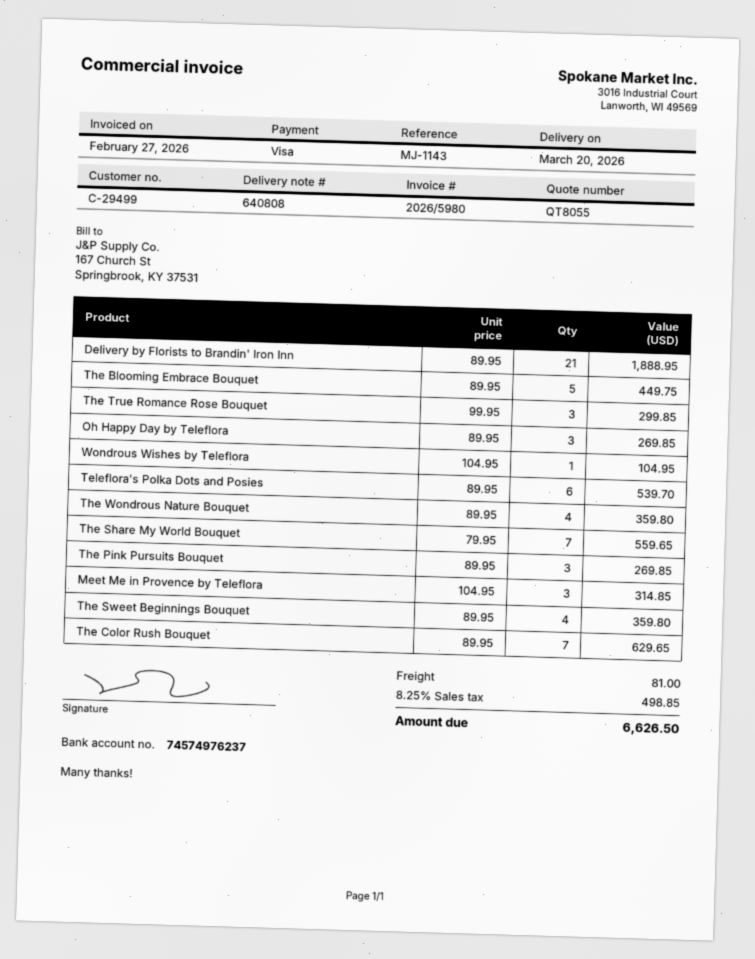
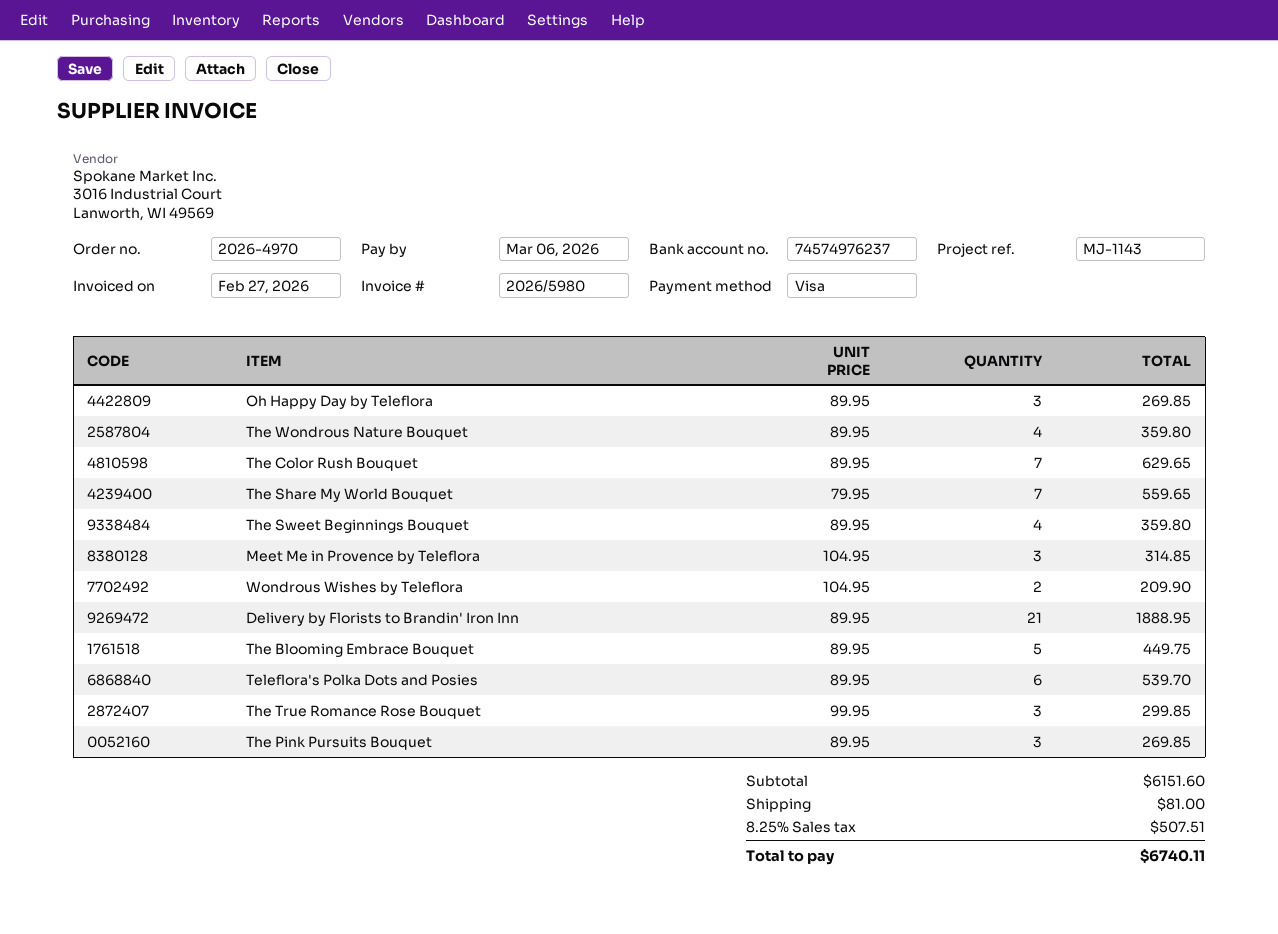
Wondrous Wishes by Teleflora: 1 x 104.95 = 104.95 -> 2 x 104.95 = 209.90
tax: 8.25% = 498.85 -> 8.25% = 507.51
total: 6626.50 -> 6740.11

